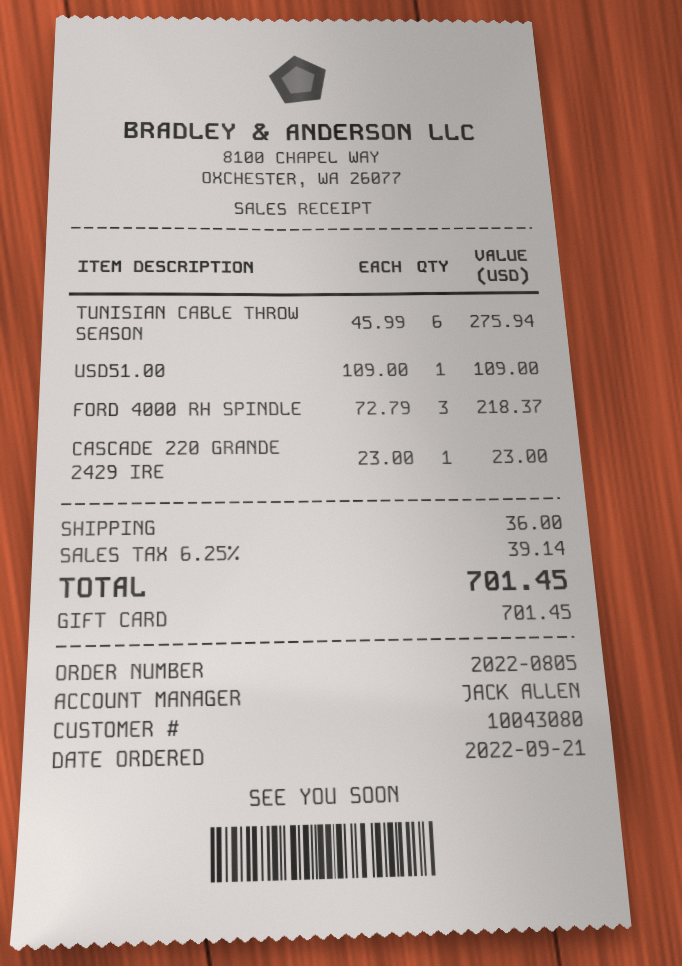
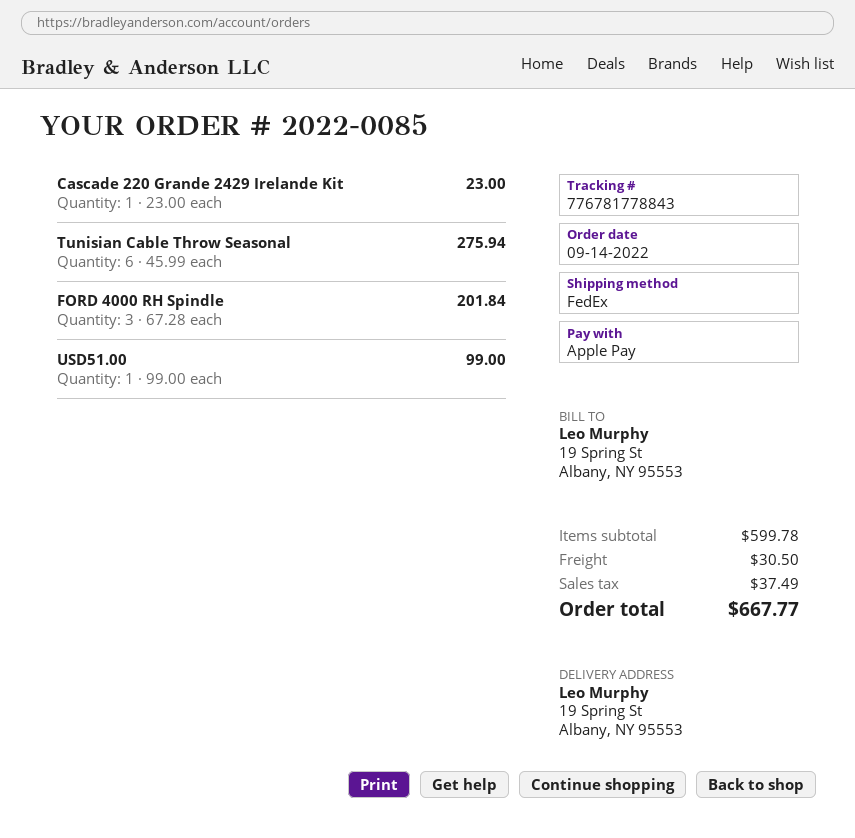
order number: 2022-0805 -> 2022-0085
order date: 2022-09-21 -> 2022-09-14
payment method: gift card -> Apple Pay
USD51.00: 1 x 109.00 = 109.00 -> 1 x 99.00 = 99.00
FORD 4000 RH SPINDLE: 3 x 72.79 = 218.37 -> 3 x 67.28 = 201.84
shipping: 36.00 -> 30.50
tax: 39.14 -> 37.49
total: 701.45 -> 667.77

